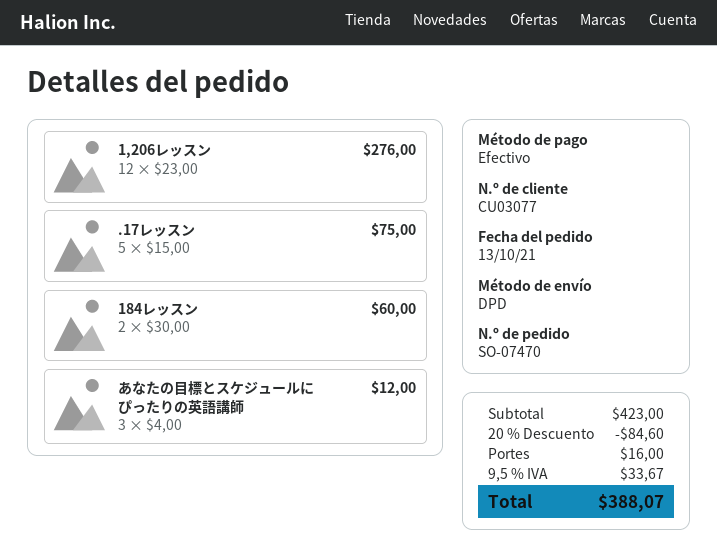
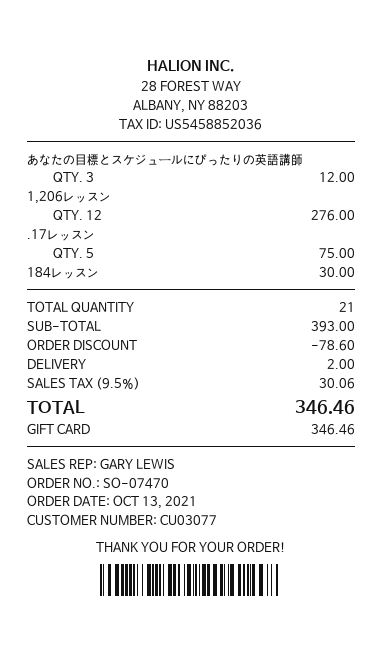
payment method: cash -> gift card
184レッスン: 2 for 60.00 -> 1 for 30.00
subtotal: 423.00 -> 393.00
discount: 84.60 -> 78.60
shipping: 16.00 -> 2.00
tax: 9.5% = 33.67 -> 9.5% = 30.06
total: 388.07 -> 346.46

